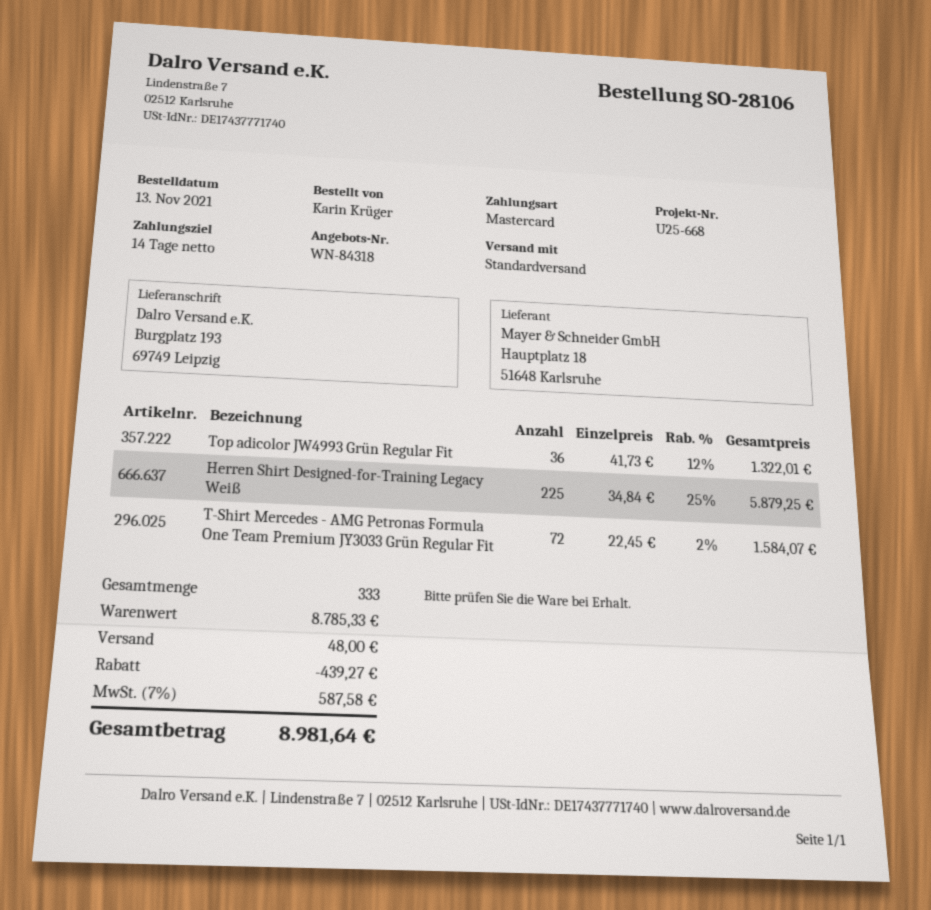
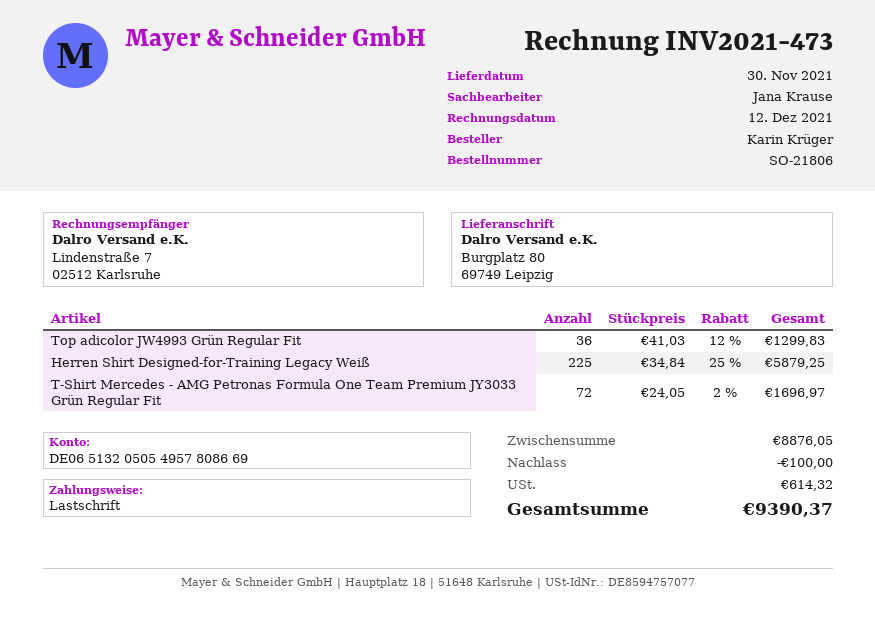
order number: SO-28106 -> SO-21806
payment method: Mastercard -> direct debit
ship to: Burgplatz 193, 69749 Leipzig -> Burgplatz 80, 69749 Leipzig
Top adicolor JW4993 Grün Regular Fit: 36 x 41.73 - 12% = 1322.01 -> 36 x 41.03 - 12% = 1299.83
T-Shirt Mercedes - AMG Petronas Formula One Team Premium JY3033 Grün Regular Fit: 72 x 22.45 - 2% = 1584.07 -> 72 x 24.05 - 2% = 1696.97
subtotal: 8785.33 -> 8876.05
discount: 439.27 -> 100.00
shipping: 48.00 -> none
tax: 587.58 -> 614.32
total: 8981.64 -> 9390.37

